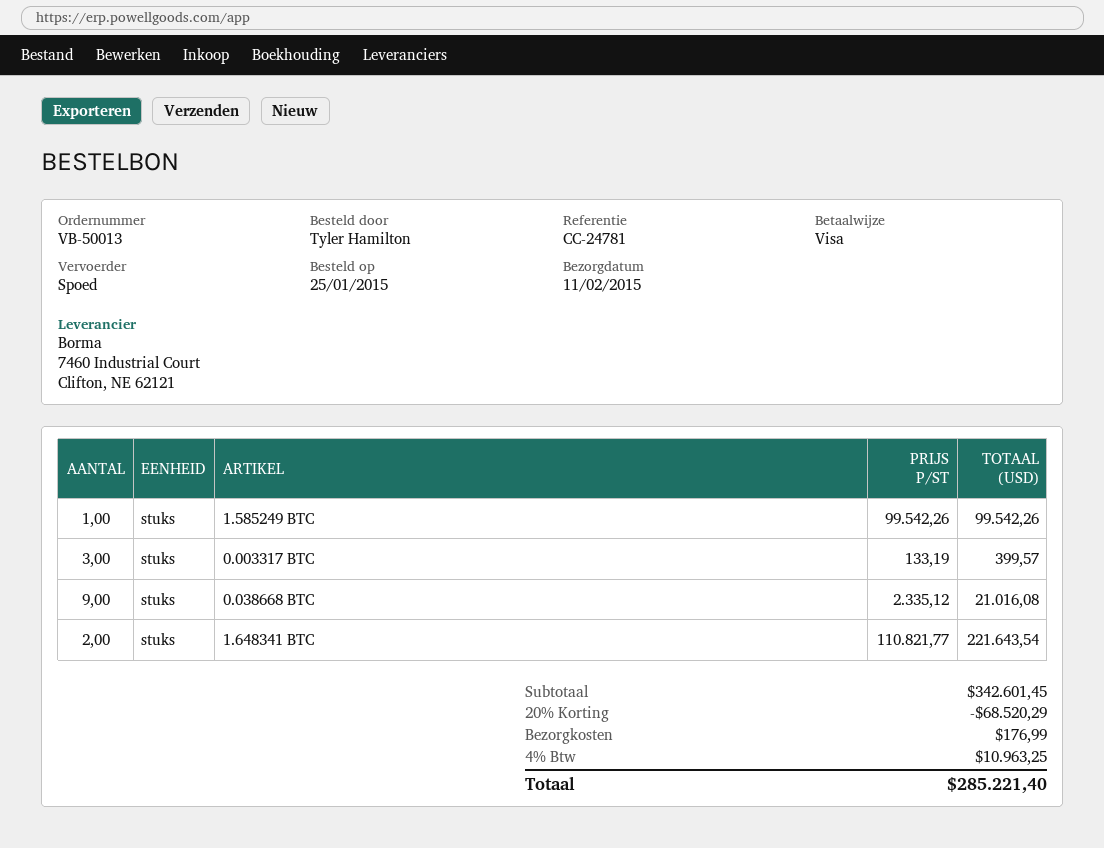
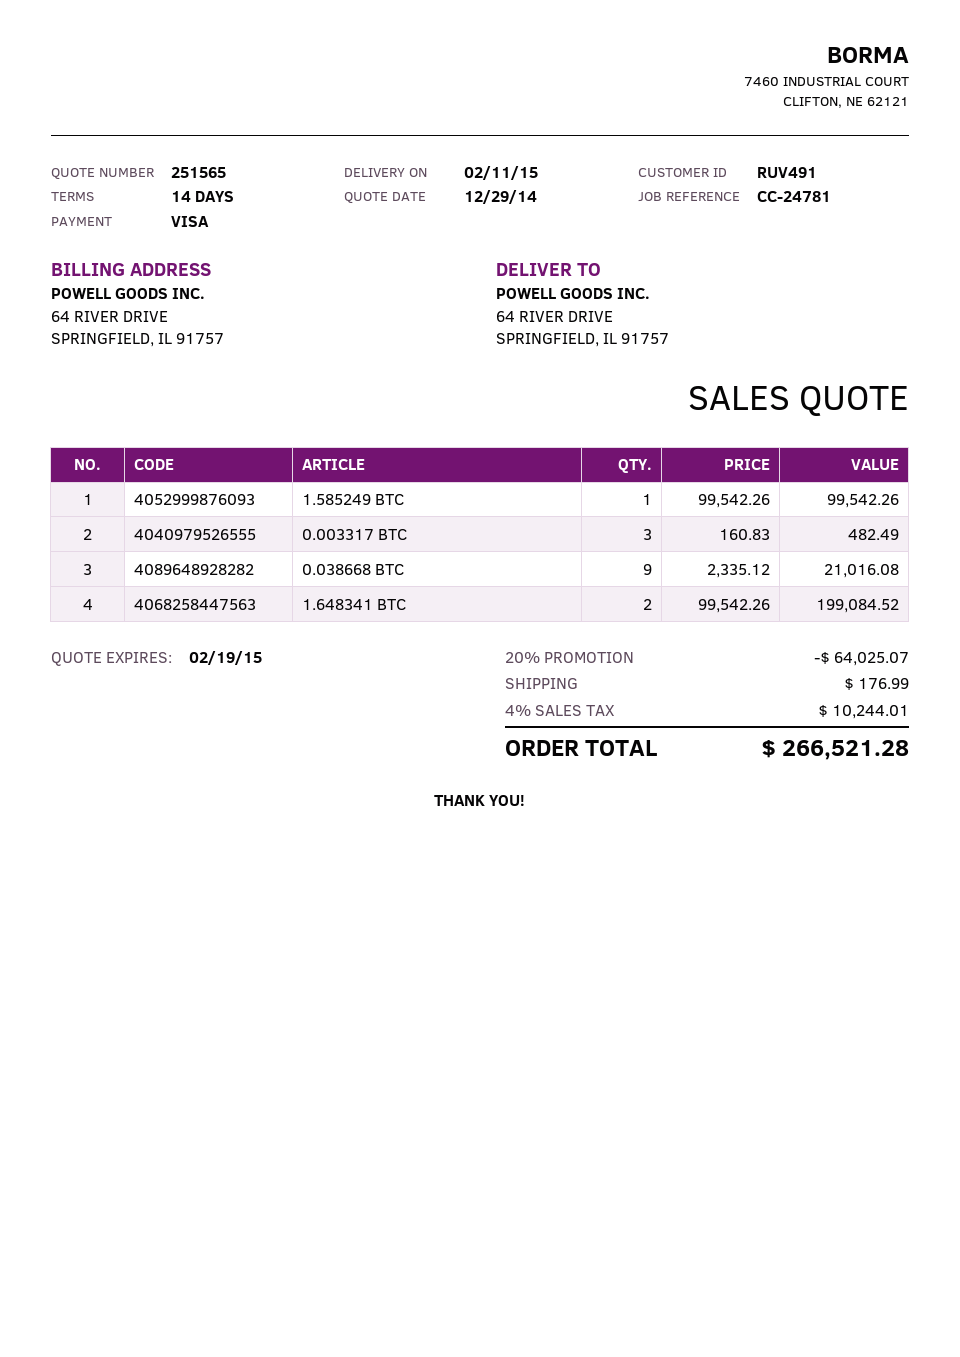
0.003317 BTC: 3 x 133.19 = 399.57 -> 3 x 160.83 = 482.49
1.648341 BTC: 2 x 110821.77 = 221643.54 -> 2 x 99542.26 = 199084.52
discount: 20% = 68520.29 -> 20% = 64025.07
tax: 4% = 10963.25 -> 4% = 10244.01
total: 285221.40 -> 266521.28

